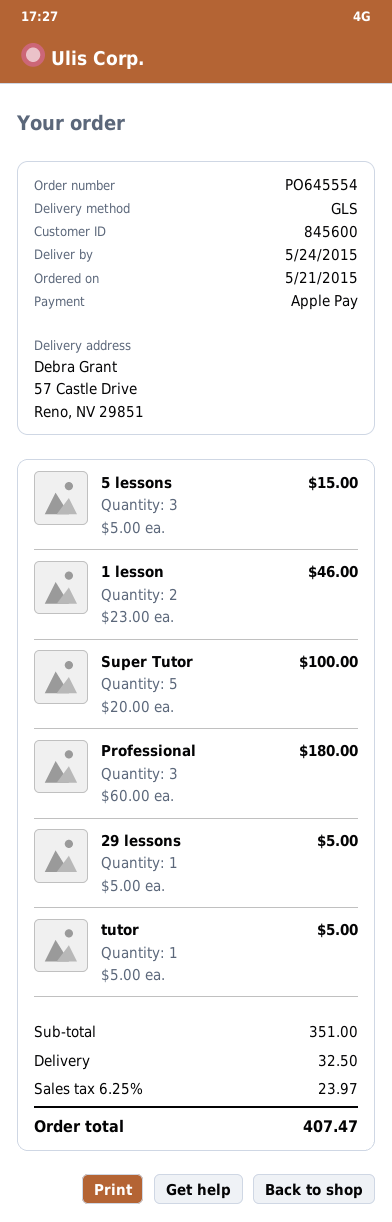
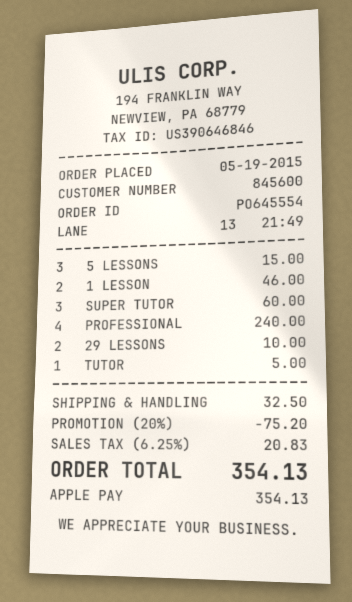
order date: 2015-05-21 -> 2015-05-19
Super Tutor: 5 for 100.00 -> 3 for 60.00
Professional: 3 for 180.00 -> 4 for 240.00
29 lessons: 1 for 5.00 -> 2 for 10.00
discount: none -> 20% = 75.20
tax: 6.25% = 23.97 -> 6.25% = 20.83
total: 407.47 -> 354.13

